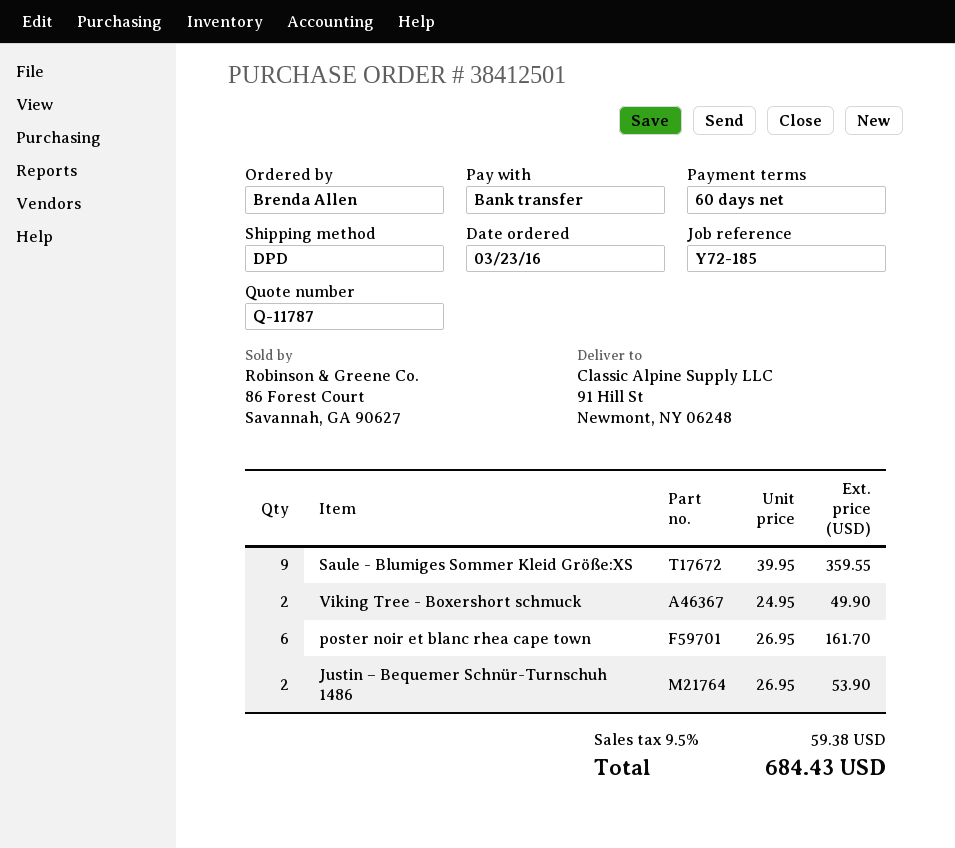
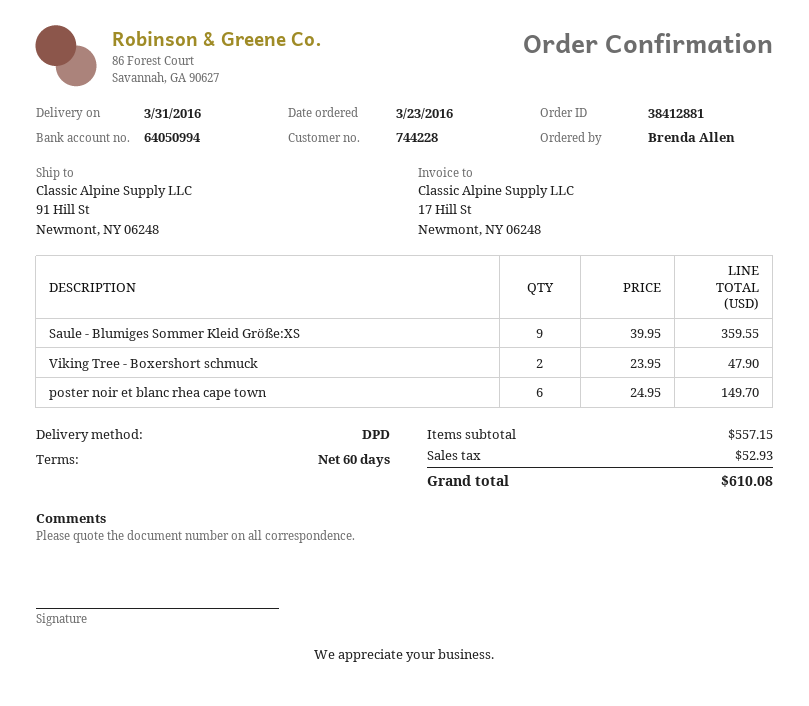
order number: 38412501 -> 38412881
Viking Tree - Boxershort schmuck: 2 x 24.95 = 49.90 -> 2 x 23.95 = 47.90
poster noir et blanc rhea cape town: 6 x 26.95 = 161.70 -> 6 x 24.95 = 149.70
Justin – Bequemer Schnür-Turnschuh 1486: 2 x 26.95 = 53.90 -> none
tax: 59.38 -> 52.93
total: 684.43 -> 610.08

